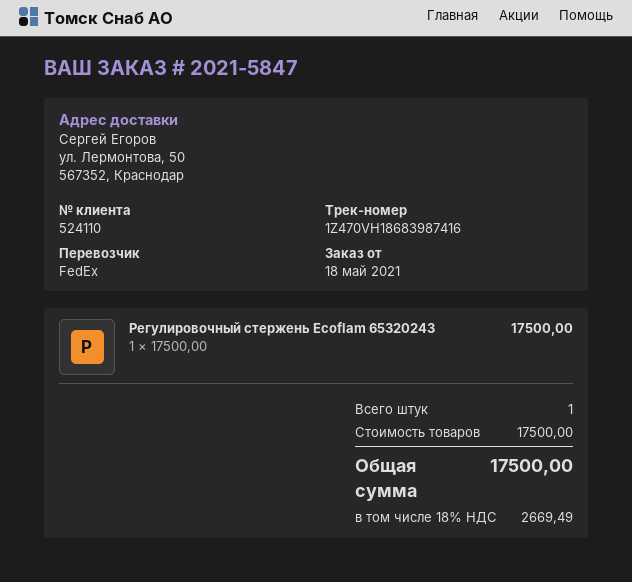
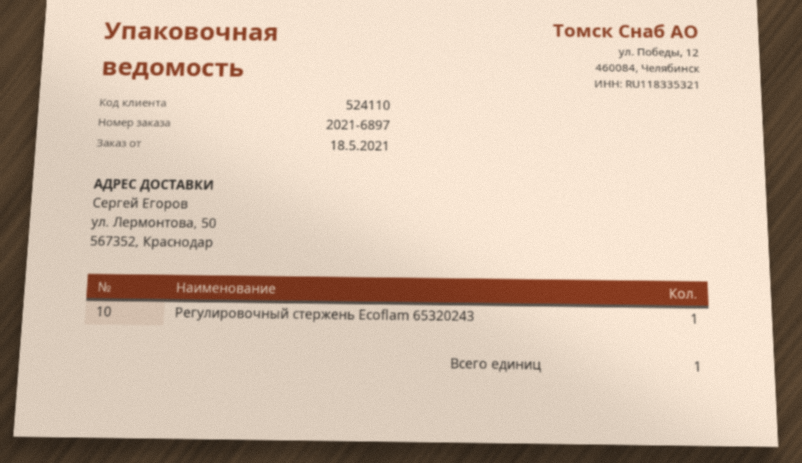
order number: 2021-5847 -> 2021-6897

